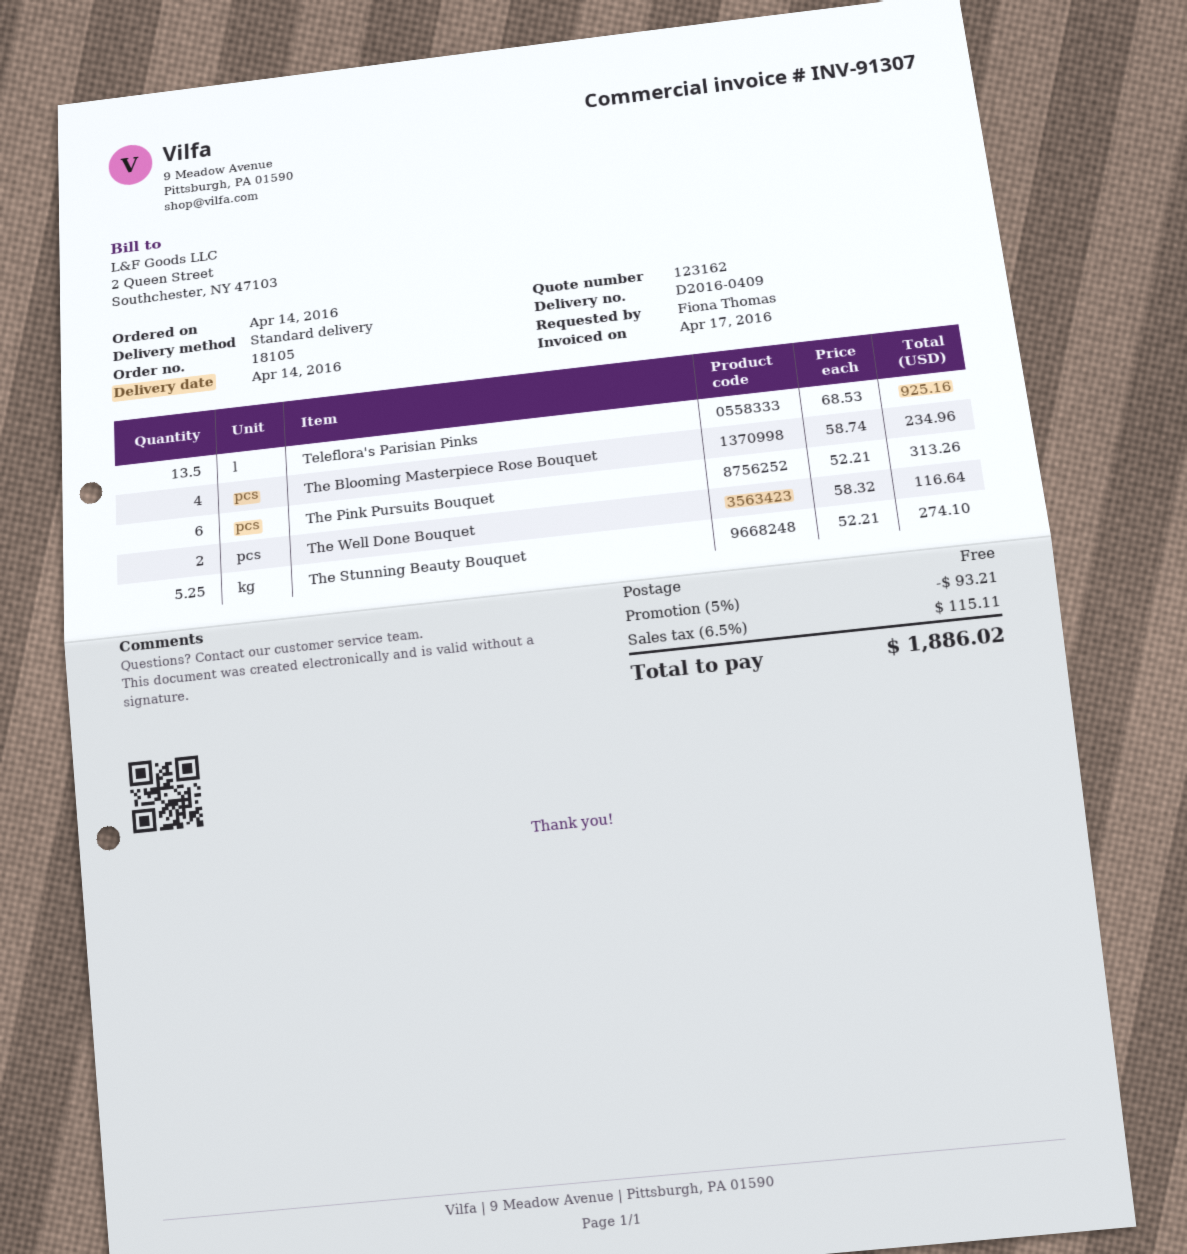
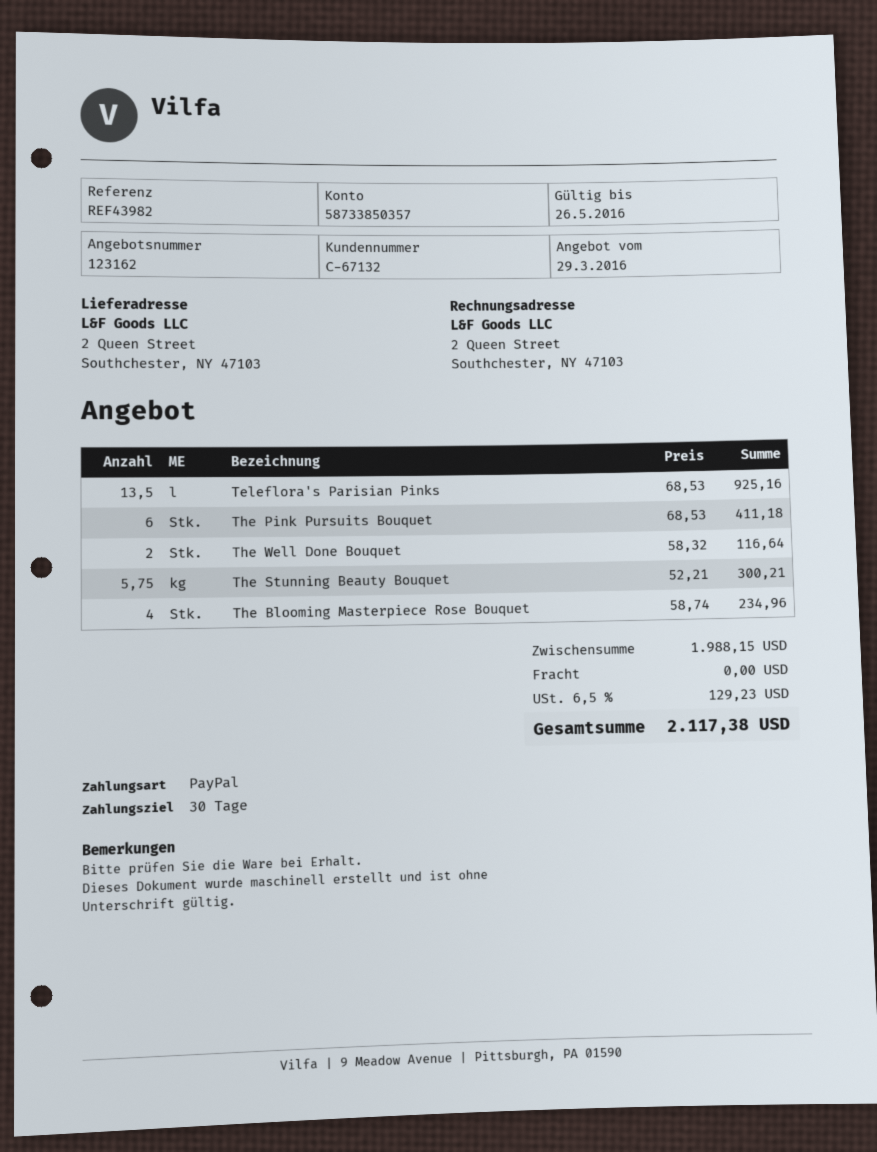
The Pink Pursuits Bouquet: 6 x 52.21 = 313.26 -> 6 x 68.53 = 411.18
The Stunning Beauty Bouquet: 5.25 x 52.21 = 274.10 -> 5.75 x 52.21 = 300.21
discount: 5% = 93.21 -> none
tax: 6.5% = 115.11 -> 6.5% = 129.23
total: 1886.02 -> 2117.38

